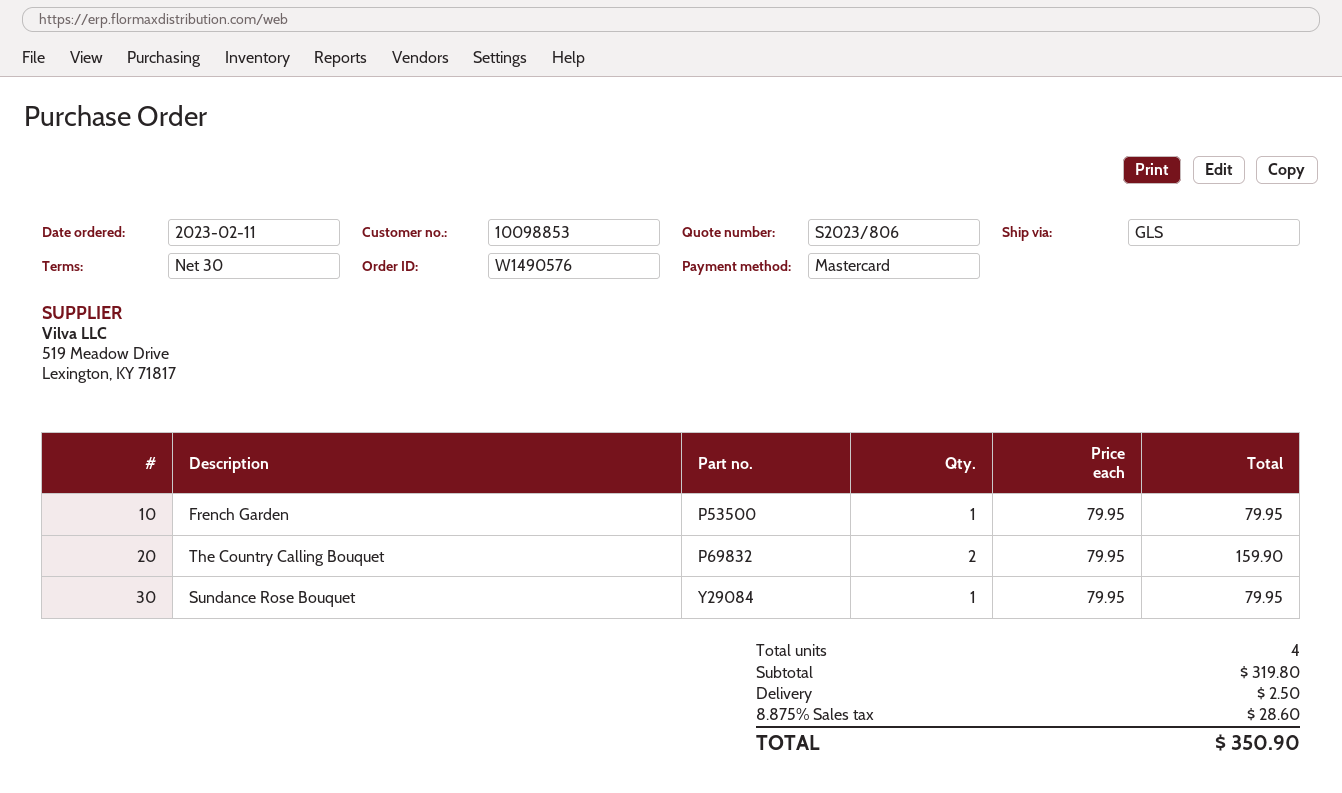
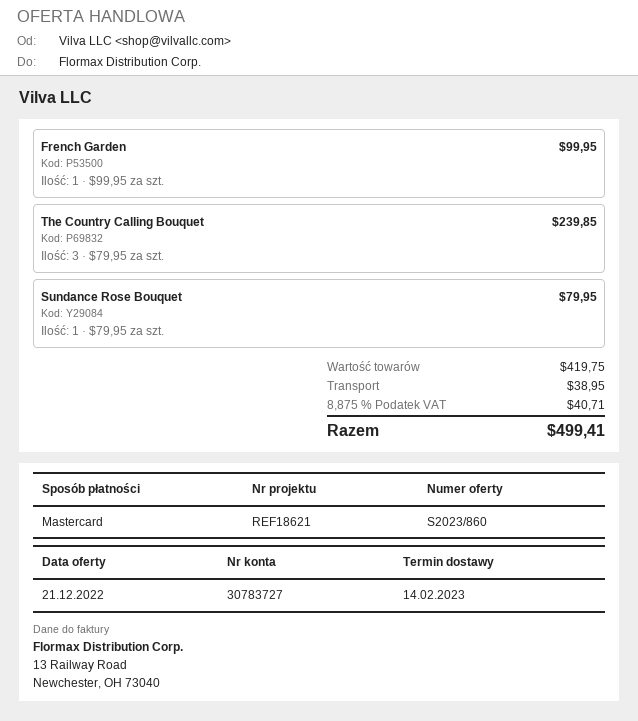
quote number: S2023/806 -> S2023/860
French Garden: 1 x 79.95 = 79.95 -> 1 x 99.95 = 99.95
The Country Calling Bouquet: 2 x 79.95 = 159.90 -> 3 x 79.95 = 239.85
subtotal: 319.80 -> 419.75
shipping: 2.50 -> 38.95
tax: 8.875% = 28.60 -> 8.875% = 40.71
total: 350.90 -> 499.41

